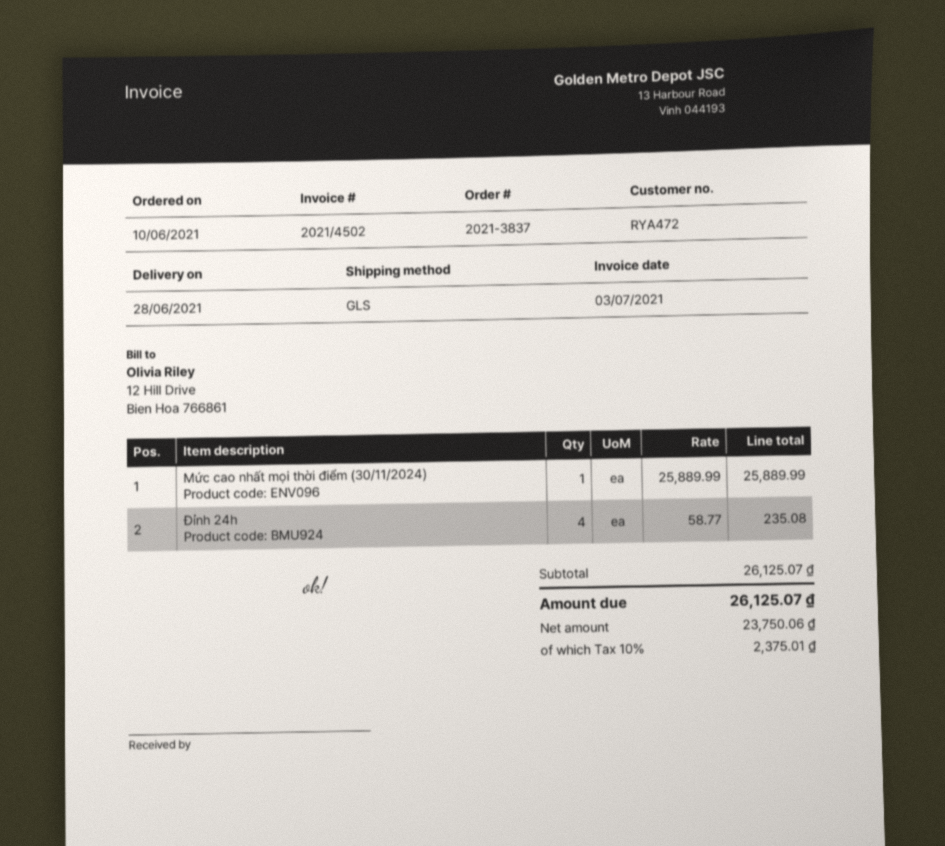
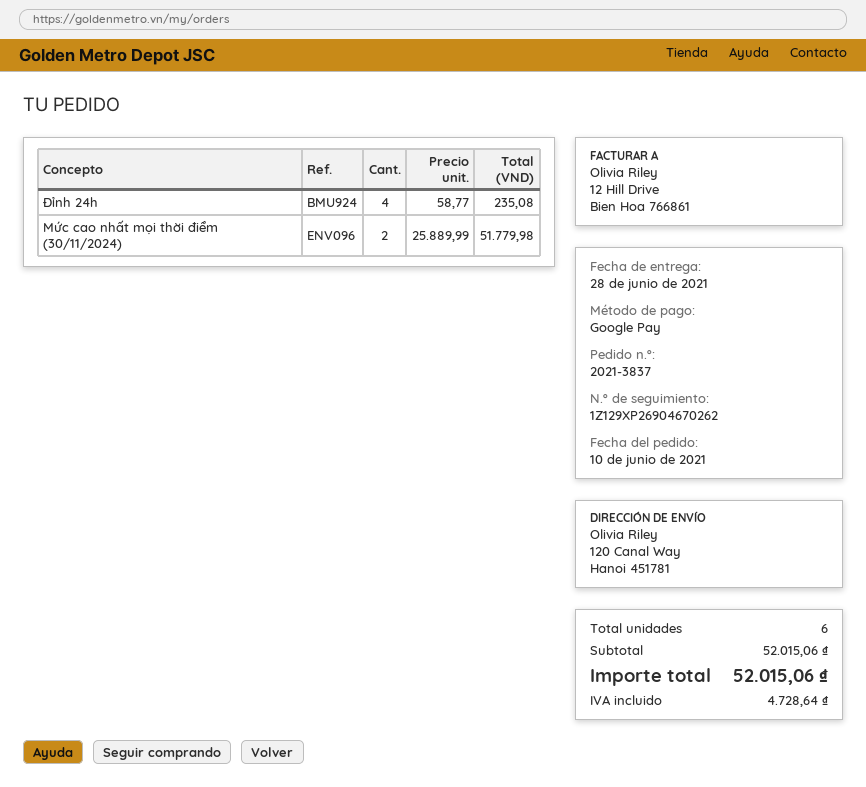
Mức cao nhất mọi thời điểm (30/11/2024): 1 x 25889.99 = 25889.99 -> 2 x 25889.99 = 51779.98
subtotal: 26125.07 -> 52015.06
tax: 2375.01 -> 4728.64
total: 26125.07 -> 52015.06

